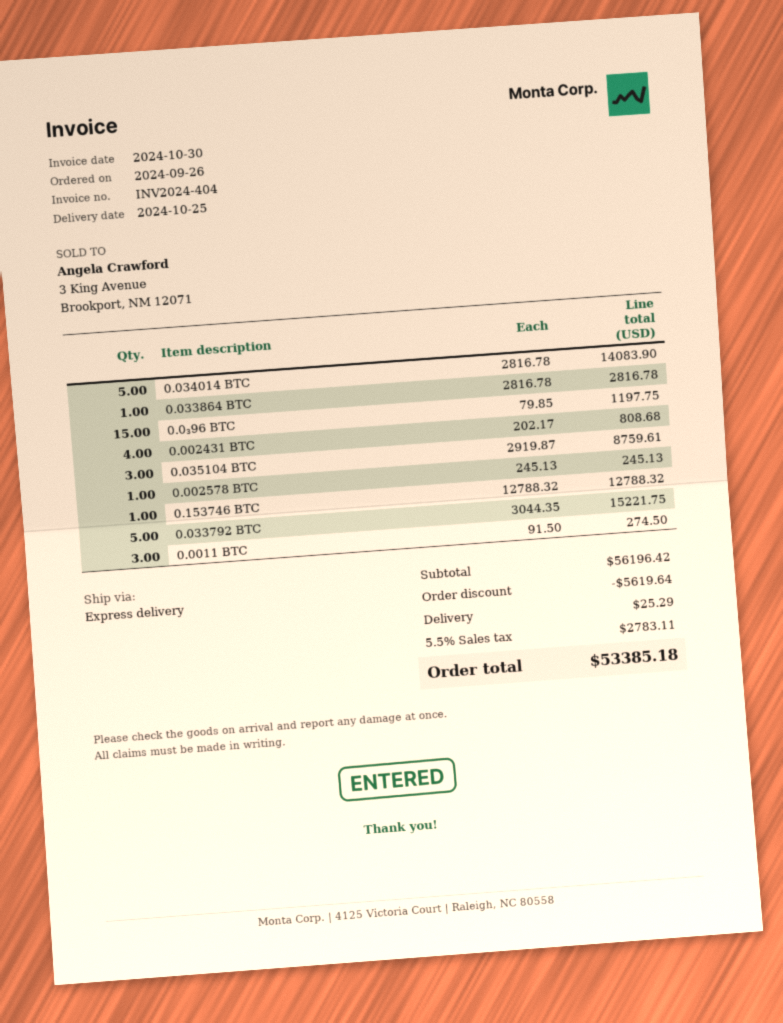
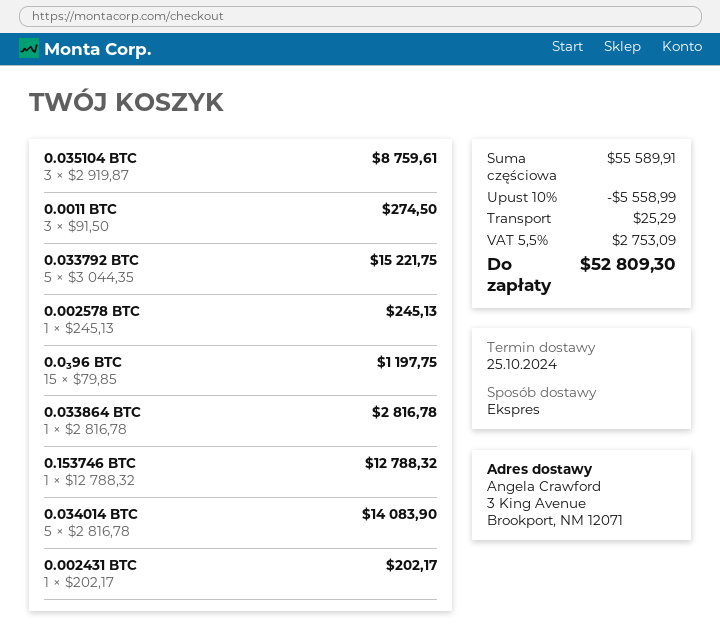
0.002431 BTC: 4 x 202.17 = 808.68 -> 1 x 202.17 = 202.17
subtotal: 56196.42 -> 55589.91
discount: 5619.64 -> 5558.99
tax: 5.5% = 2783.11 -> 5.5% = 2753.09
total: 53385.18 -> 52809.30

